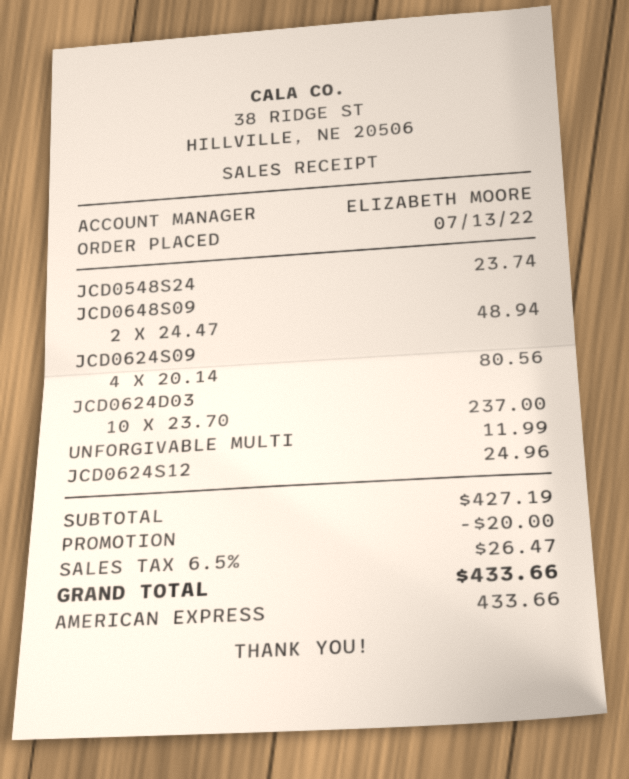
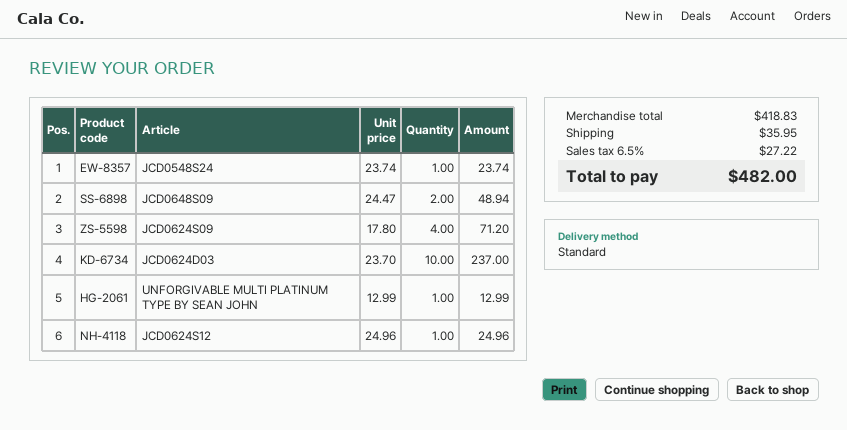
JCD0624S09: 4 x 20.14 = 80.56 -> 4 x 17.80 = 71.20
UNFORGIVABLE MULTI: 1 x 11.99 = 11.99 -> 1 x 12.99 = 12.99
subtotal: 427.19 -> 418.83
discount: 20.00 -> none
shipping: none -> 35.95
tax: 6.5% = 26.47 -> 6.5% = 27.22
total: 433.66 -> 482.00

